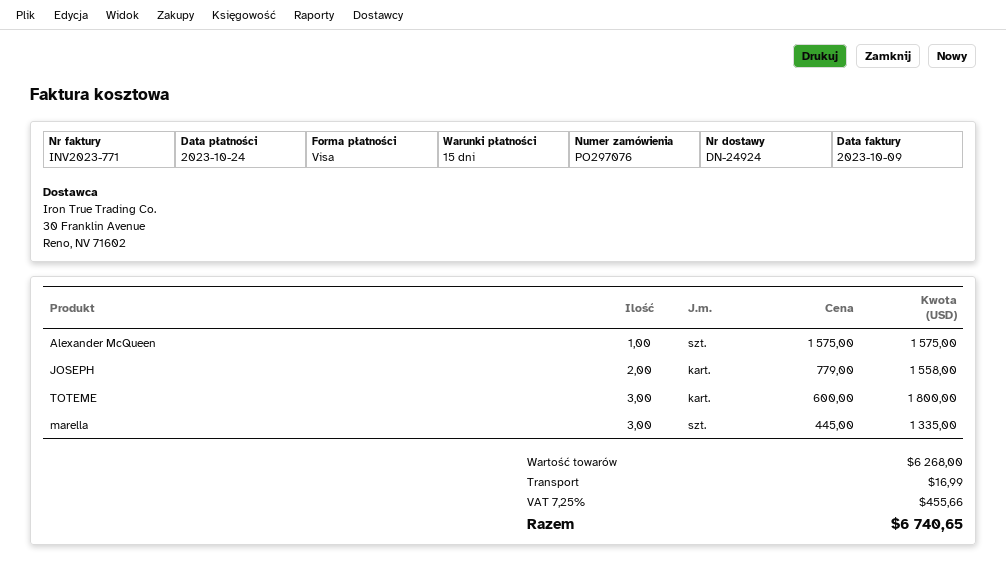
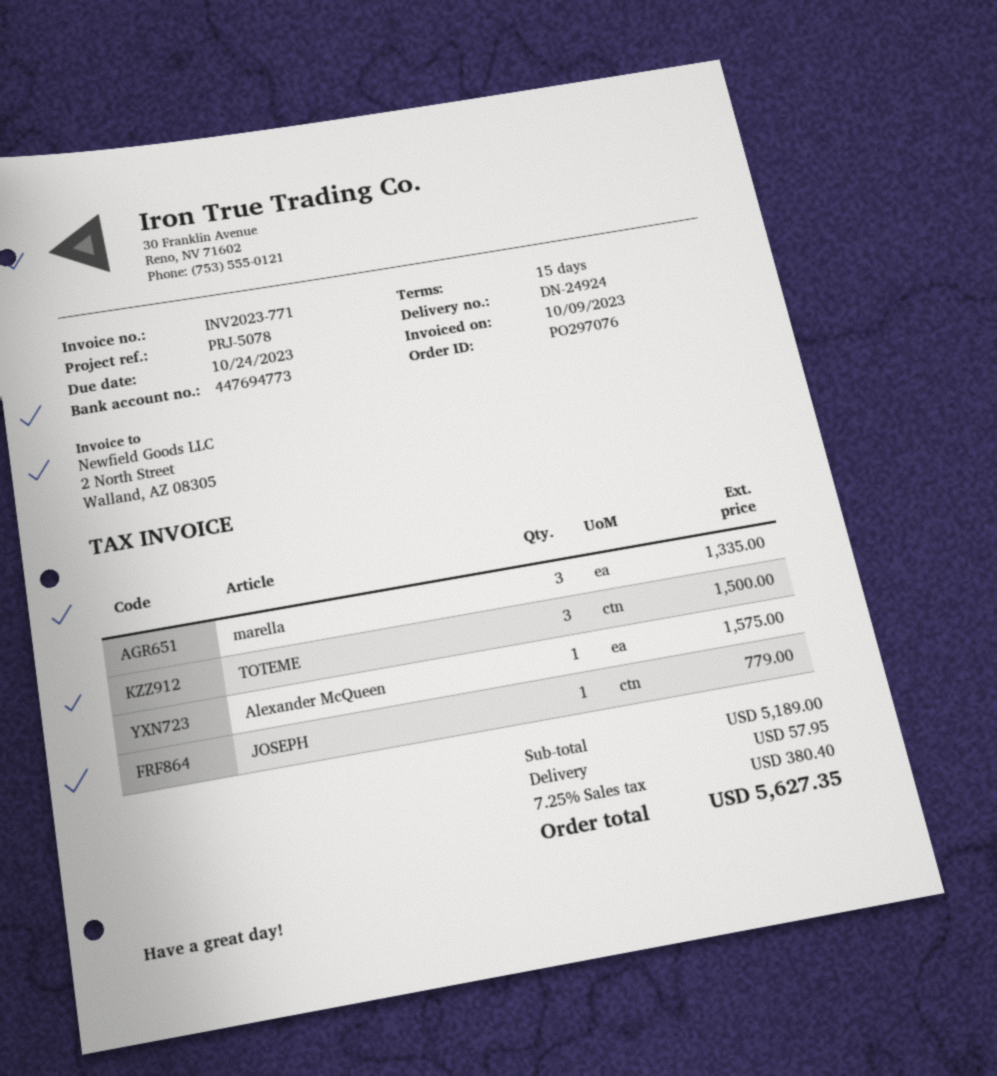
JOSEPH: 2 for 1558.00 -> 1 for 779.00
TOTEME: 3 for 1800.00 -> 3 for 1500.00
subtotal: 6268.00 -> 5189.00
shipping: 16.99 -> 57.95
tax: 7.25% = 455.66 -> 7.25% = 380.40
total: 6740.65 -> 5627.35

